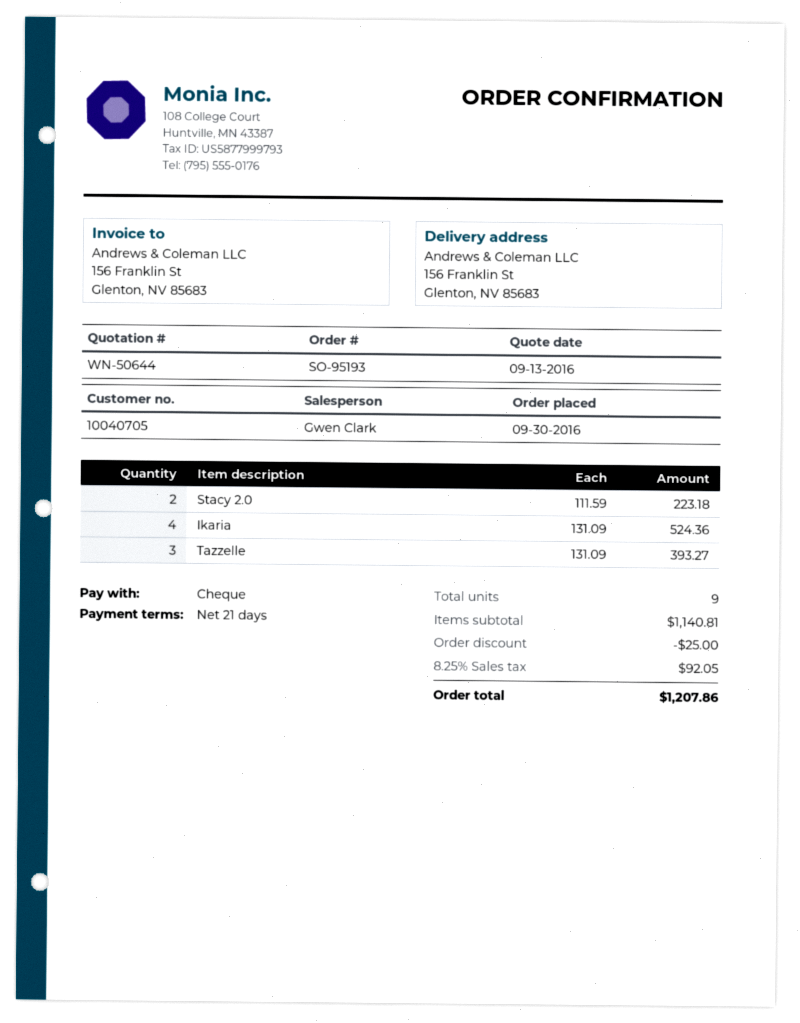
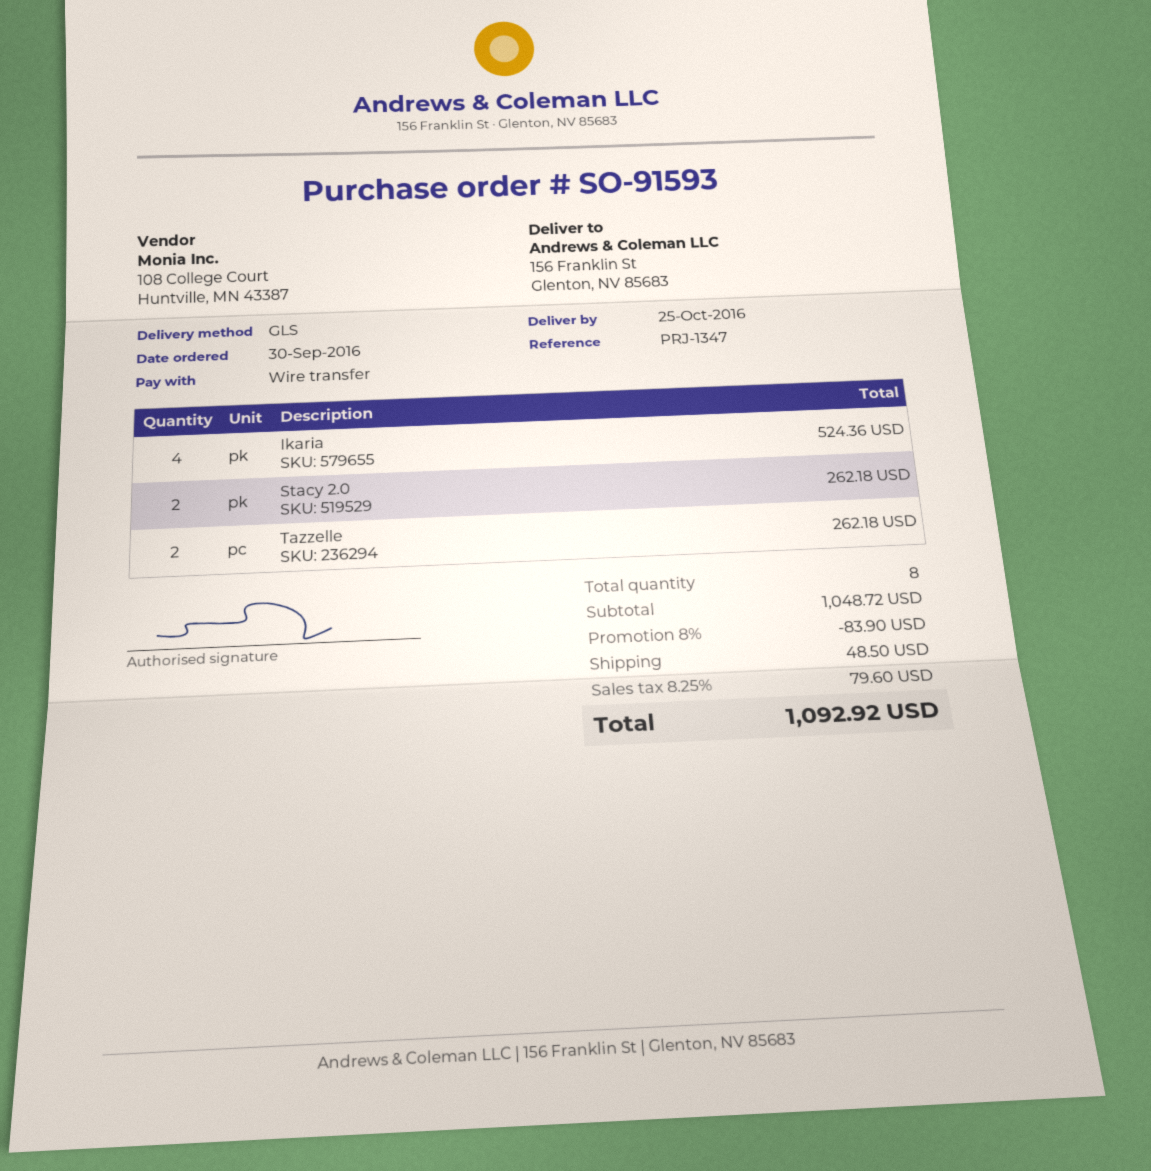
order number: SO-95193 -> SO-91593
payment method: cheque -> bank transfer
Stacy 2.0: 2 for 223.18 -> 2 for 262.18
Tazzelle: 3 for 393.27 -> 2 for 262.18
total quantity: 9 -> 8
subtotal: 1140.81 -> 1048.72
discount: 25.00 -> 83.90
shipping: none -> 48.50
tax: 8.25% = 92.05 -> 8.25% = 79.60
total: 1207.86 -> 1092.92

